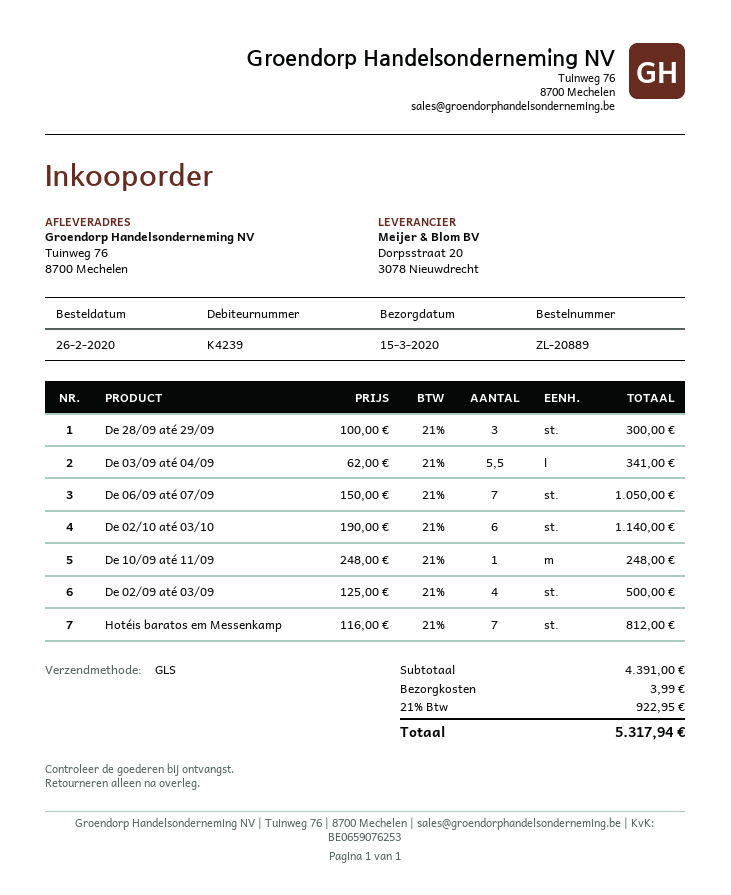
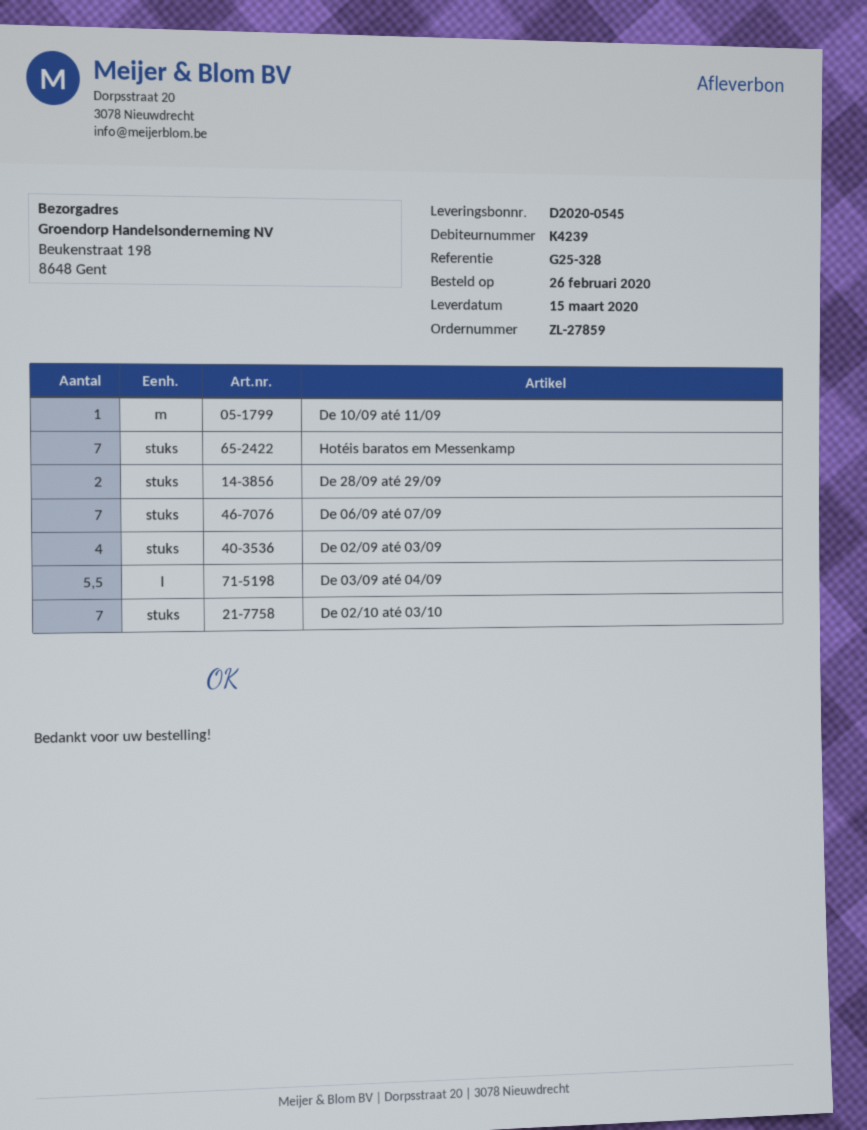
order number: ZL-20889 -> ZL-27859
ship to: Tuinweg 76, 8700 Mechelen -> Beukenstraat 198, 8648 Gent
De 28/09 até 29/09: 3 -> 2
De 02/10 até 03/10: 6 -> 7

